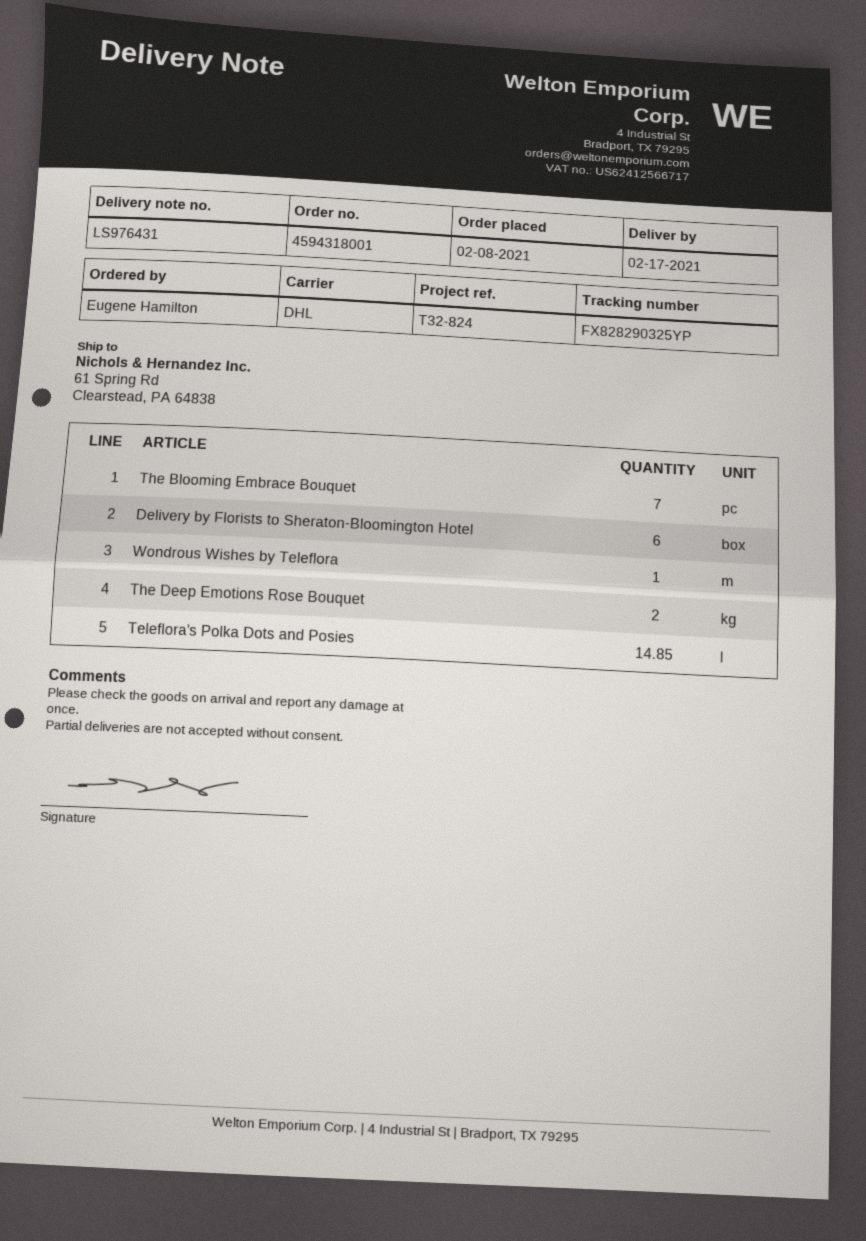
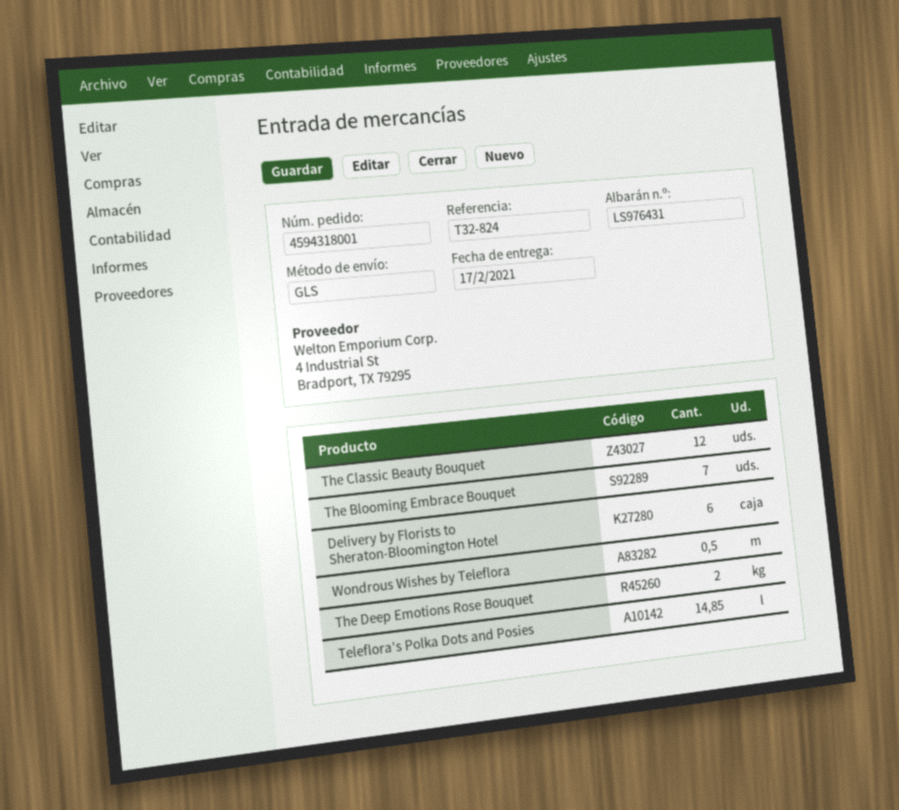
shipping method: DHL -> GLS
Wondrous Wishes by Teleflora: 1 -> 0.5
The Classic Beauty Bouquet: none -> 12

